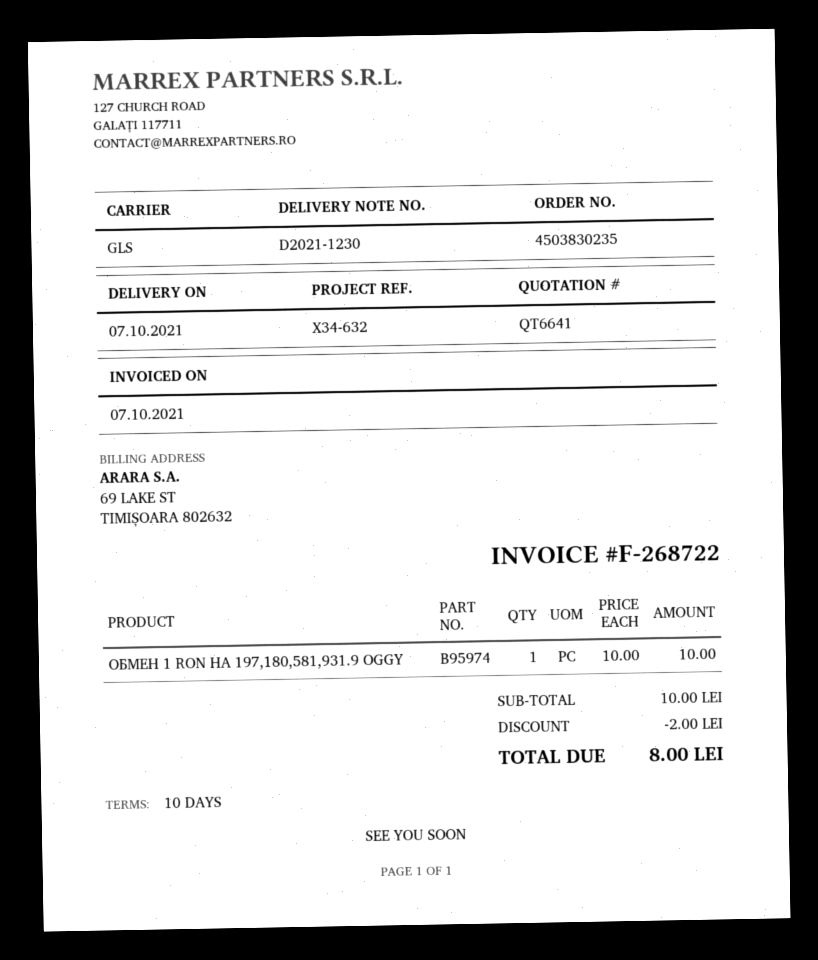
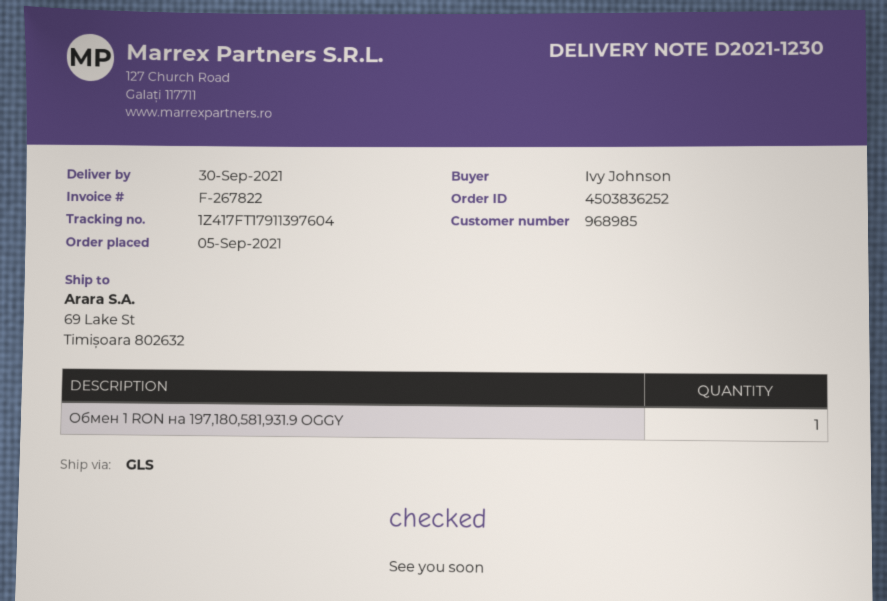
order number: 4503830235 -> 4503836252
delivery date: 2021-10-07 -> 2021-09-30
invoice number: F-268722 -> F-267822

